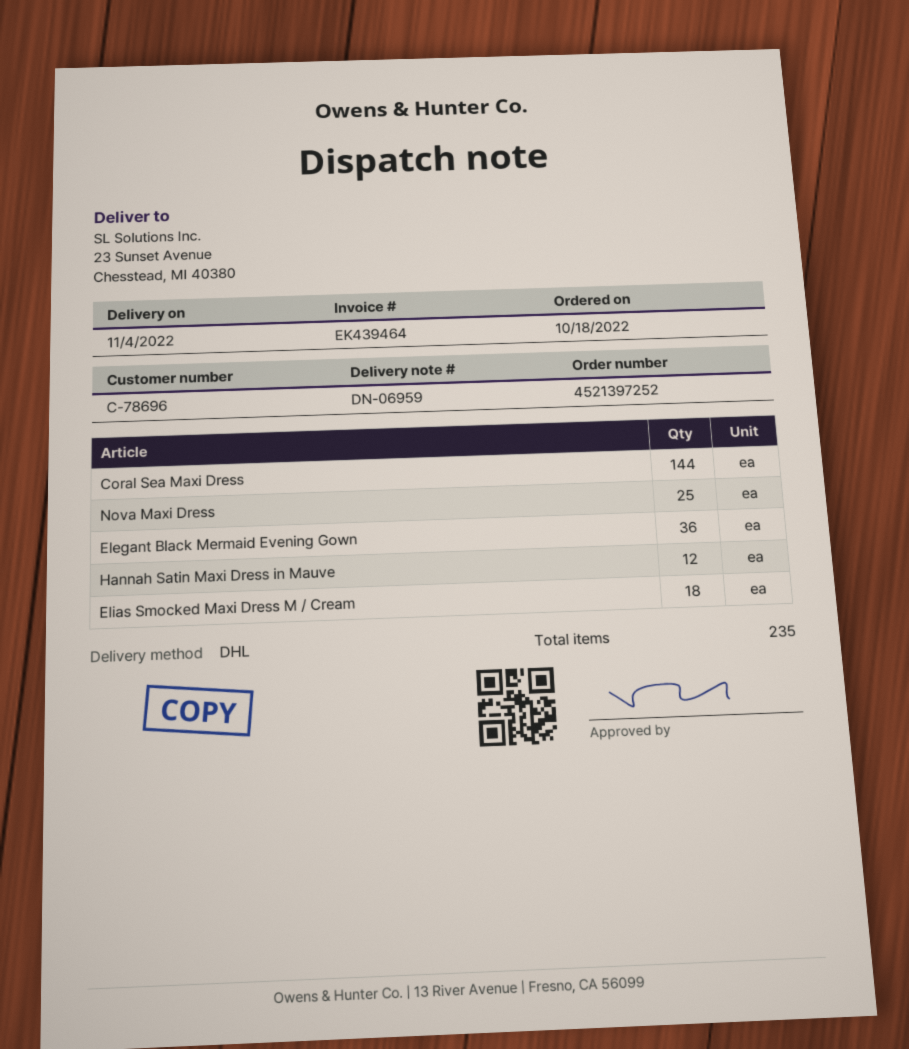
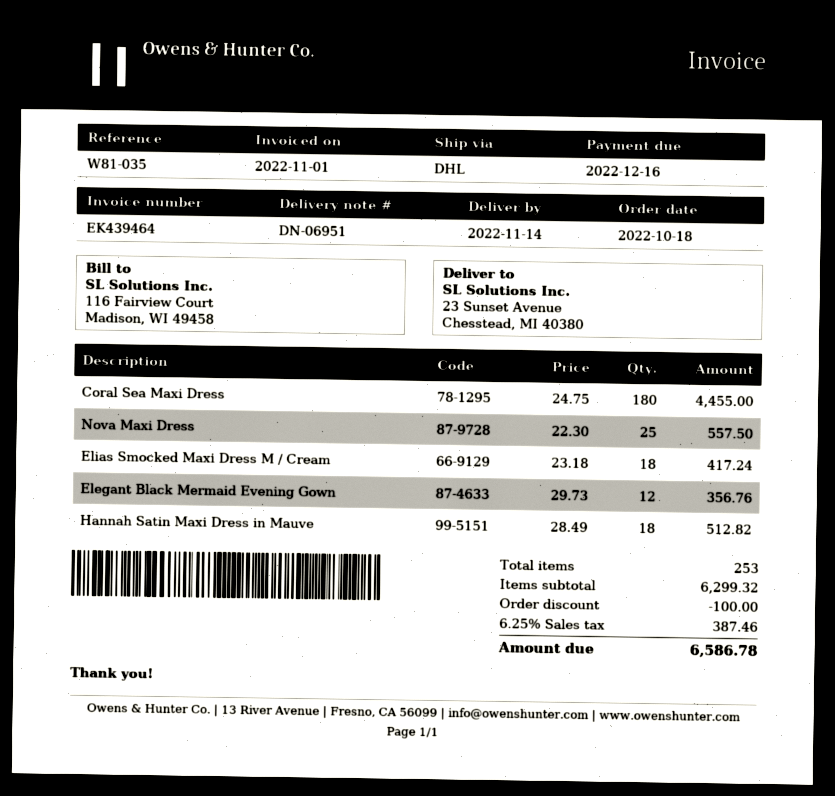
delivery note number: DN-06959 -> DN-06951
delivery date: 2022-11-04 -> 2022-11-14
Coral Sea Maxi Dress: 144 -> 180
Elegant Black Mermaid Evening Gown: 36 -> 12
Hannah Satin Maxi Dress in Mauve: 12 -> 18
total quantity: 235 -> 253

